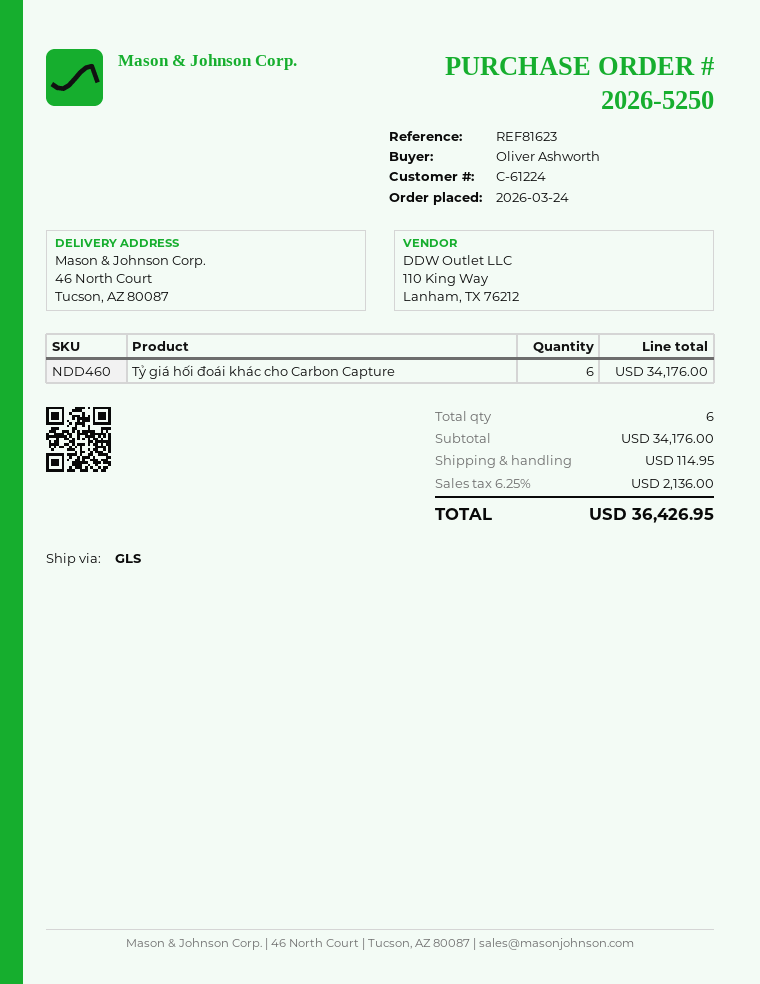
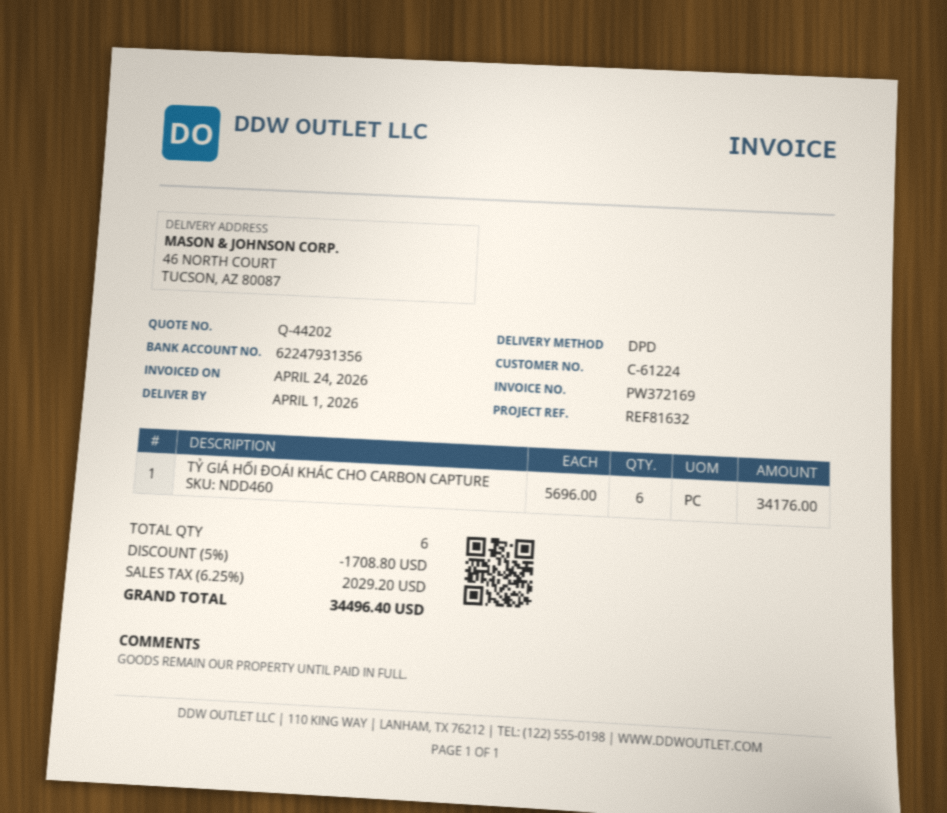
reference: REF81623 -> REF81632
shipping method: GLS -> DPD
discount: none -> 5% = 1708.80
shipping: 114.95 -> none
tax: 6.25% = 2136.00 -> 6.25% = 2029.20
total: 36426.95 -> 34496.40

